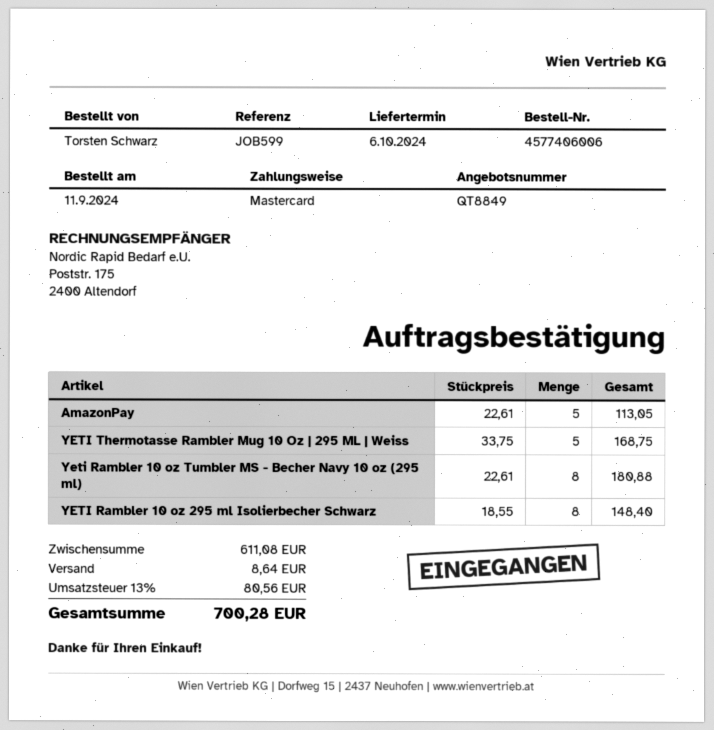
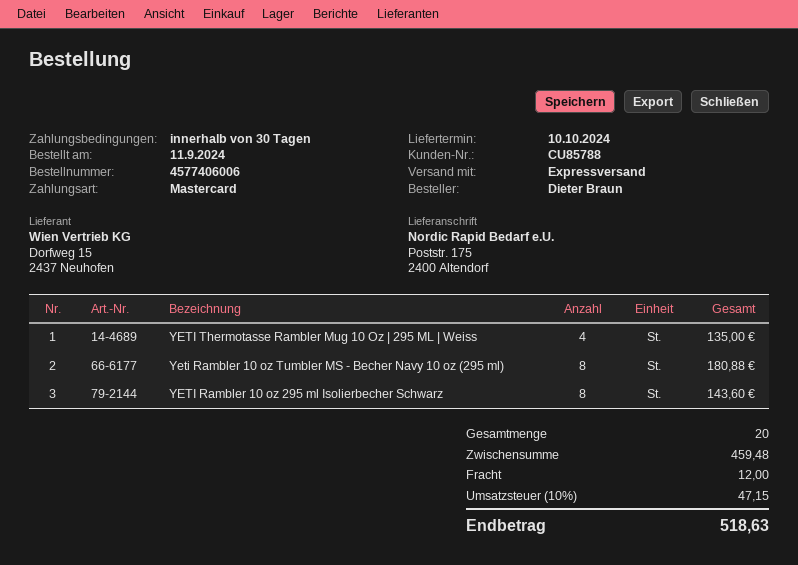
delivery date: 2024-10-06 -> 2024-10-10
ordered by: Torsten Schwarz -> Dieter Braun
AmazonPay: 5 for 113.05 -> none
YETI Thermotasse Rambler Mug 10 Oz | 295 ML | Weiss: 5 for 168.75 -> 4 for 135.00
YETI Rambler 10 oz 295 ml Isolierbecher Schwarz: 8 for 148.40 -> 8 for 143.60
subtotal: 611.08 -> 459.48
shipping: 8.64 -> 12.00
tax: 13% = 80.56 -> 10% = 47.15
total: 700.28 -> 518.63

